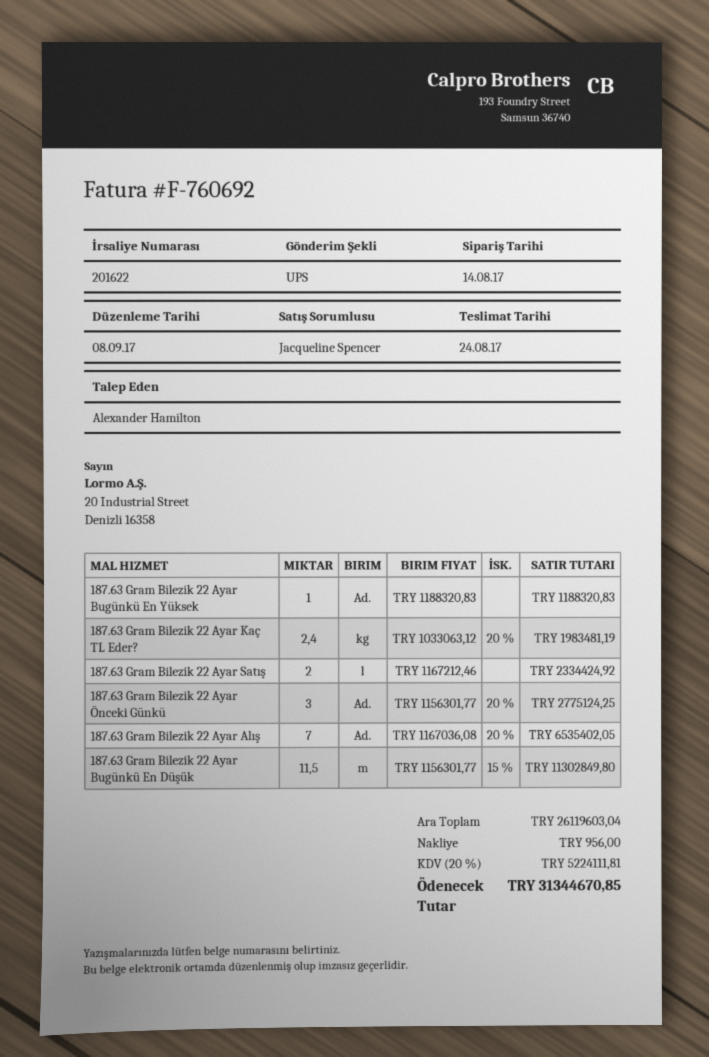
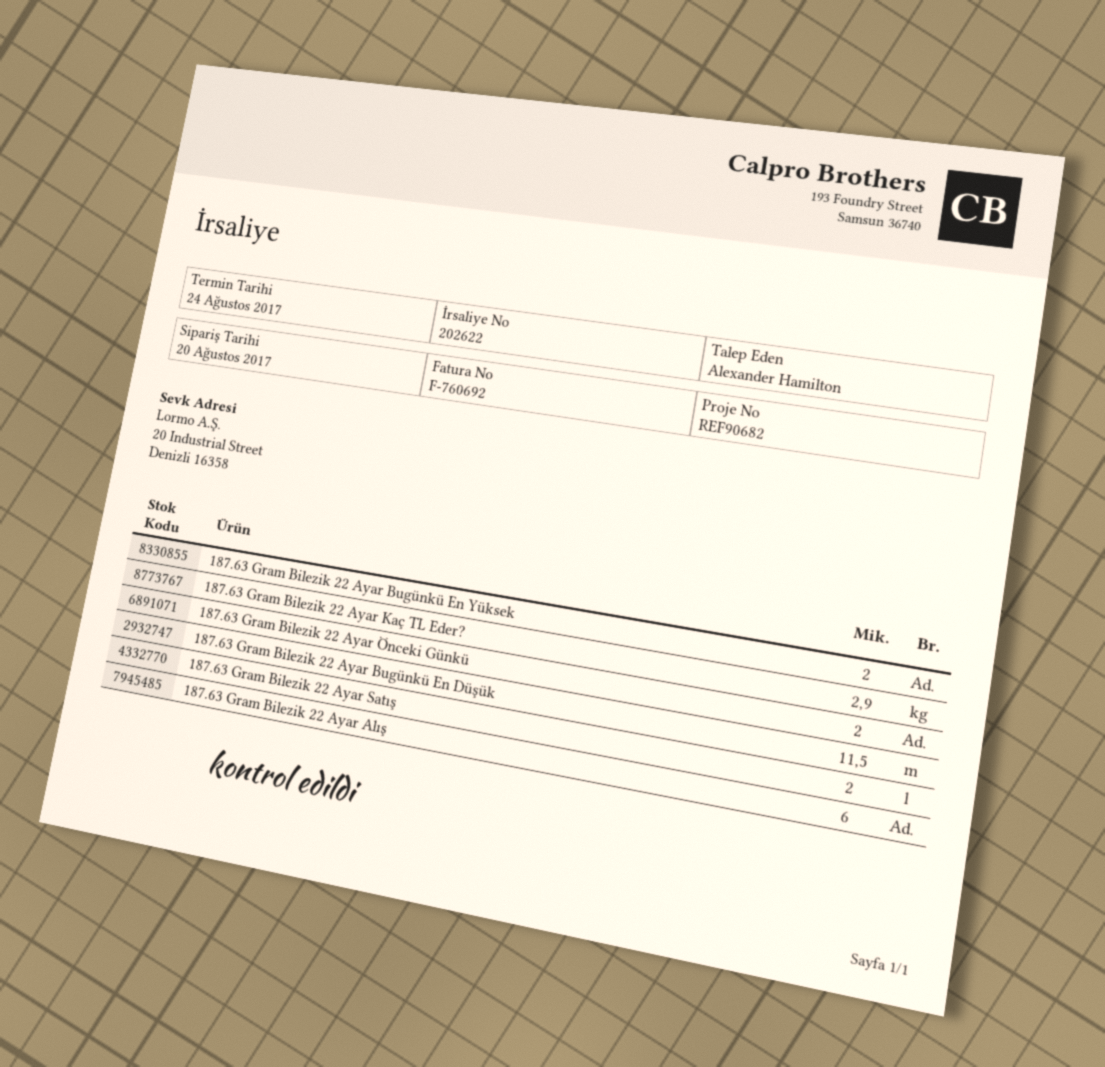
order date: 2017-08-14 -> 2017-08-20
delivery note number: 201622 -> 202622
187.63 Gram Bilezik 22 Ayar Bugünkü En Yüksek: 1 -> 2
187.63 Gram Bilezik 22 Ayar Kaç TL Eder?: 2.4 -> 2.9
187.63 Gram Bilezik 22 Ayar Önceki Günkü: 3 -> 2
187.63 Gram Bilezik 22 Ayar Alış: 7 -> 6

